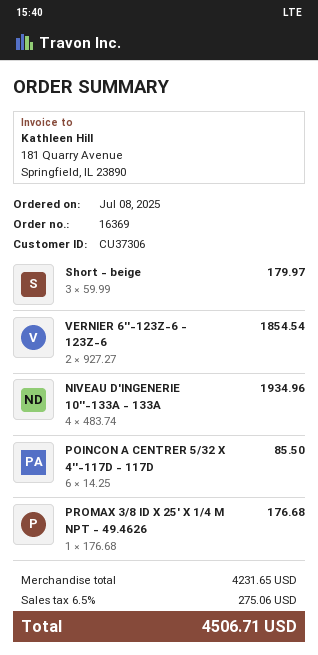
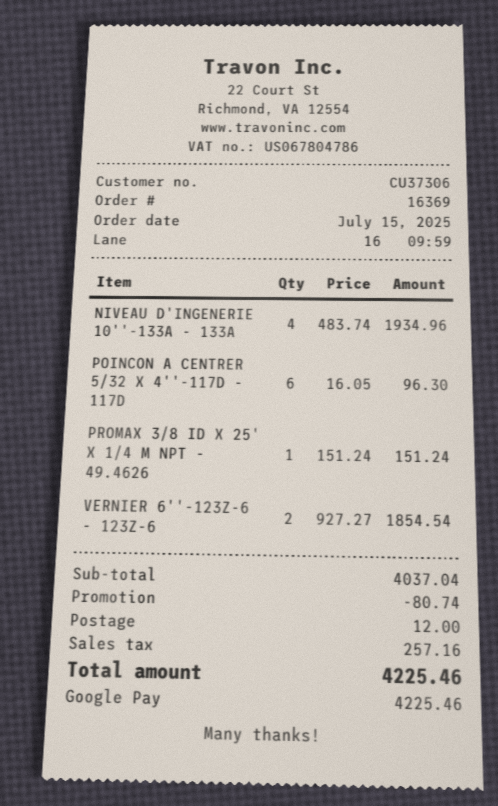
order date: 2025-07-08 -> 2025-07-15
Short - beige: 3 x 59.99 = 179.97 -> none
POINCON A CENTRER 5/32 X 4''-117D - 117D: 6 x 14.25 = 85.50 -> 6 x 16.05 = 96.30
PROMAX 3/8 ID X 25' X 1/4 M NPT - 49.4626: 1 x 176.68 = 176.68 -> 1 x 151.24 = 151.24
subtotal: 4231.65 -> 4037.04
discount: none -> 80.74
shipping: none -> 12.00
tax: 275.06 -> 257.16
total: 4506.71 -> 4225.46

